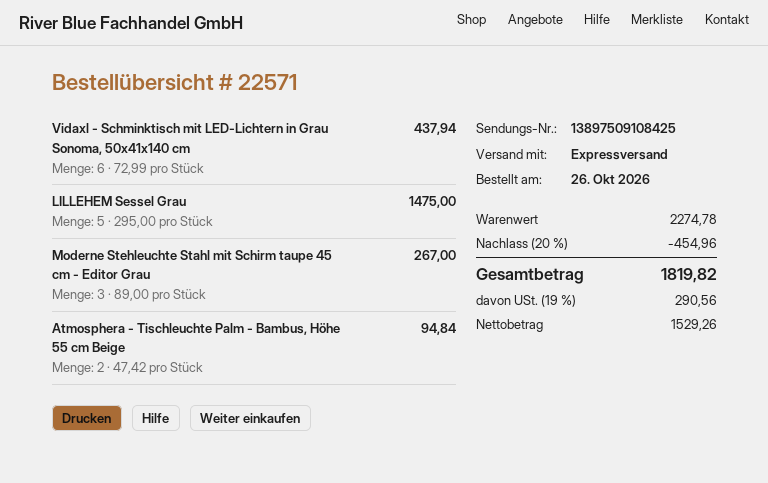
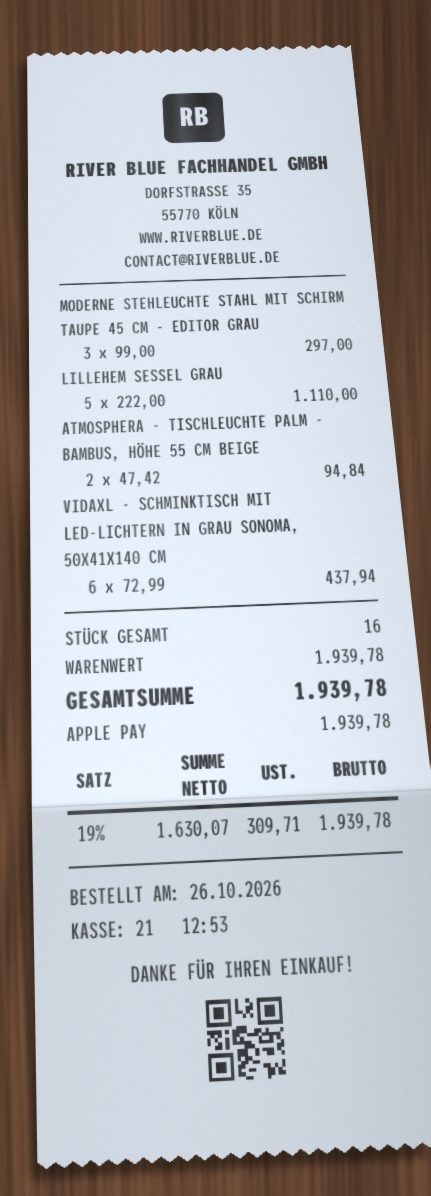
LILLEHEM Sessel Grau: 5 x 295.00 = 1475.00 -> 5 x 222.00 = 1110.00
Moderne Stehleuchte Stahl mit Schirm taupe 45 cm - Editor Grau: 3 x 89.00 = 267.00 -> 3 x 99.00 = 297.00
subtotal: 2274.78 -> 1939.78
discount: 20% = 454.96 -> none
net: 1529.26 -> 1630.07
tax: 19% = 290.56 -> 19% = 309.71
total: 1819.82 -> 1939.78

